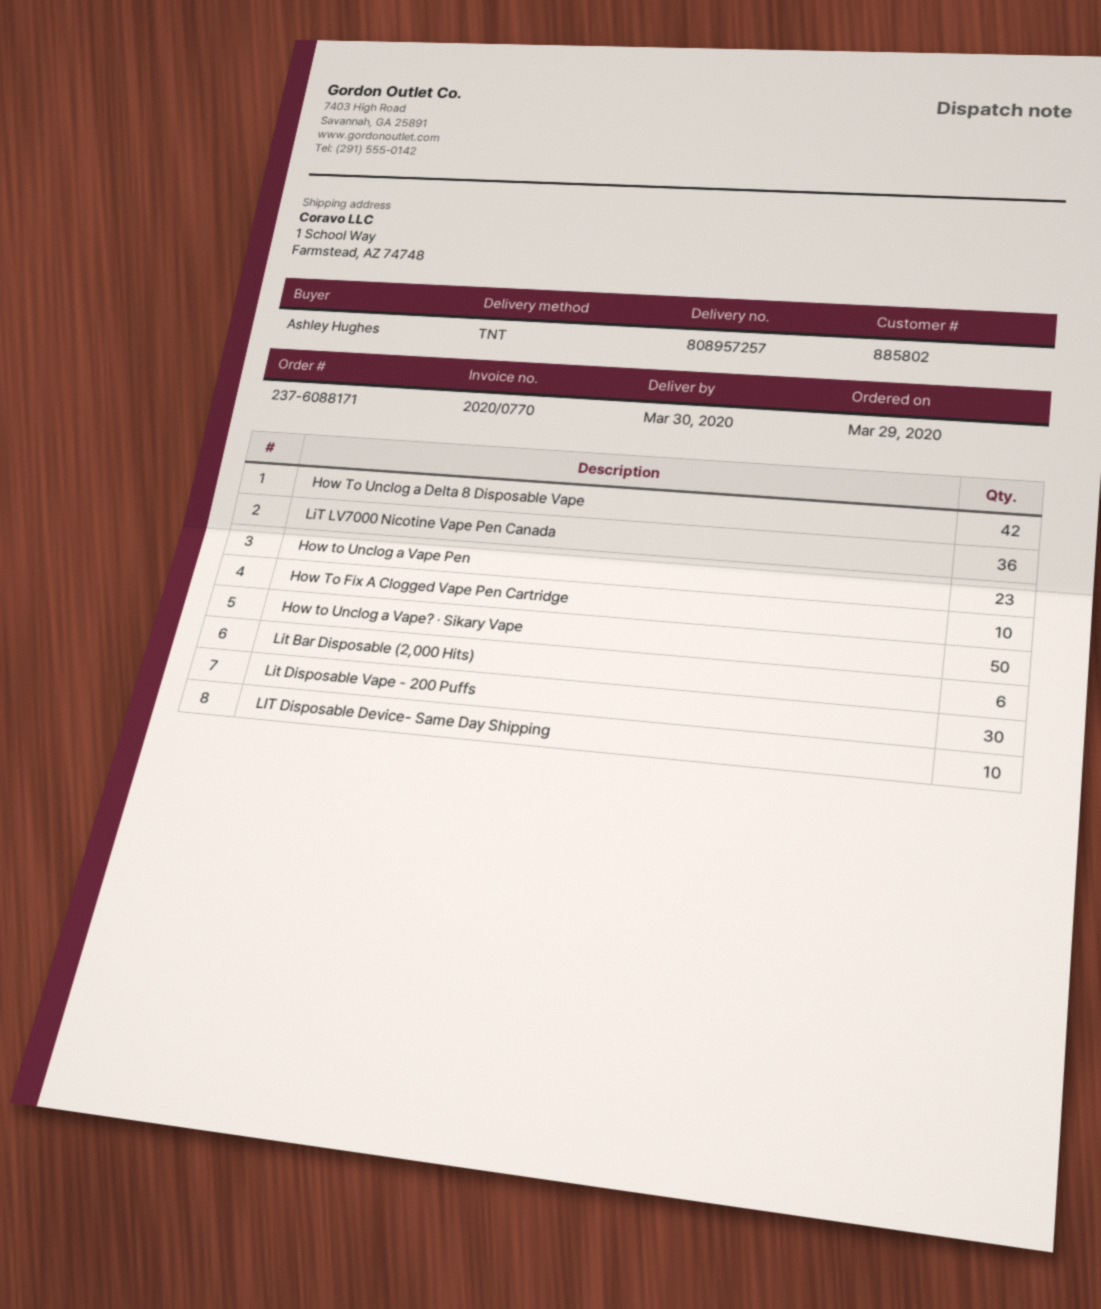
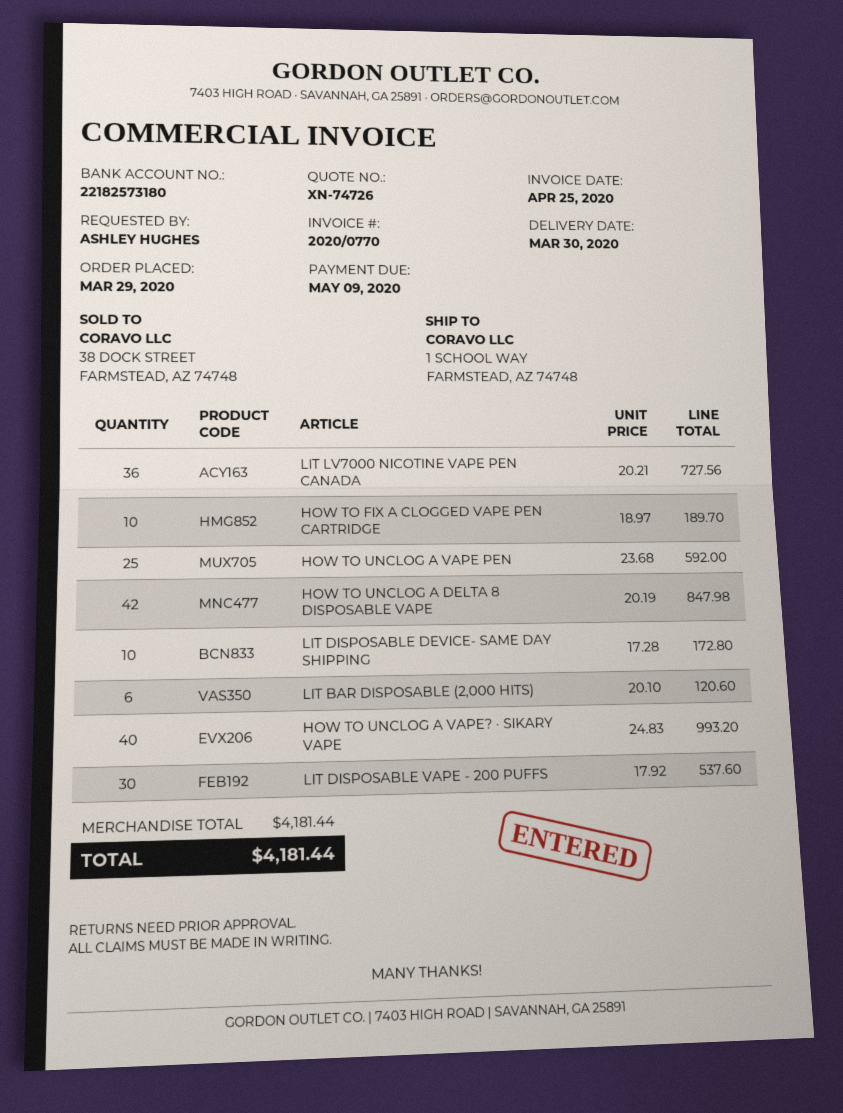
How to Unclog a Vape Pen: 23 -> 25
How to Unclog a Vape? · Sikary Vape: 50 -> 40

